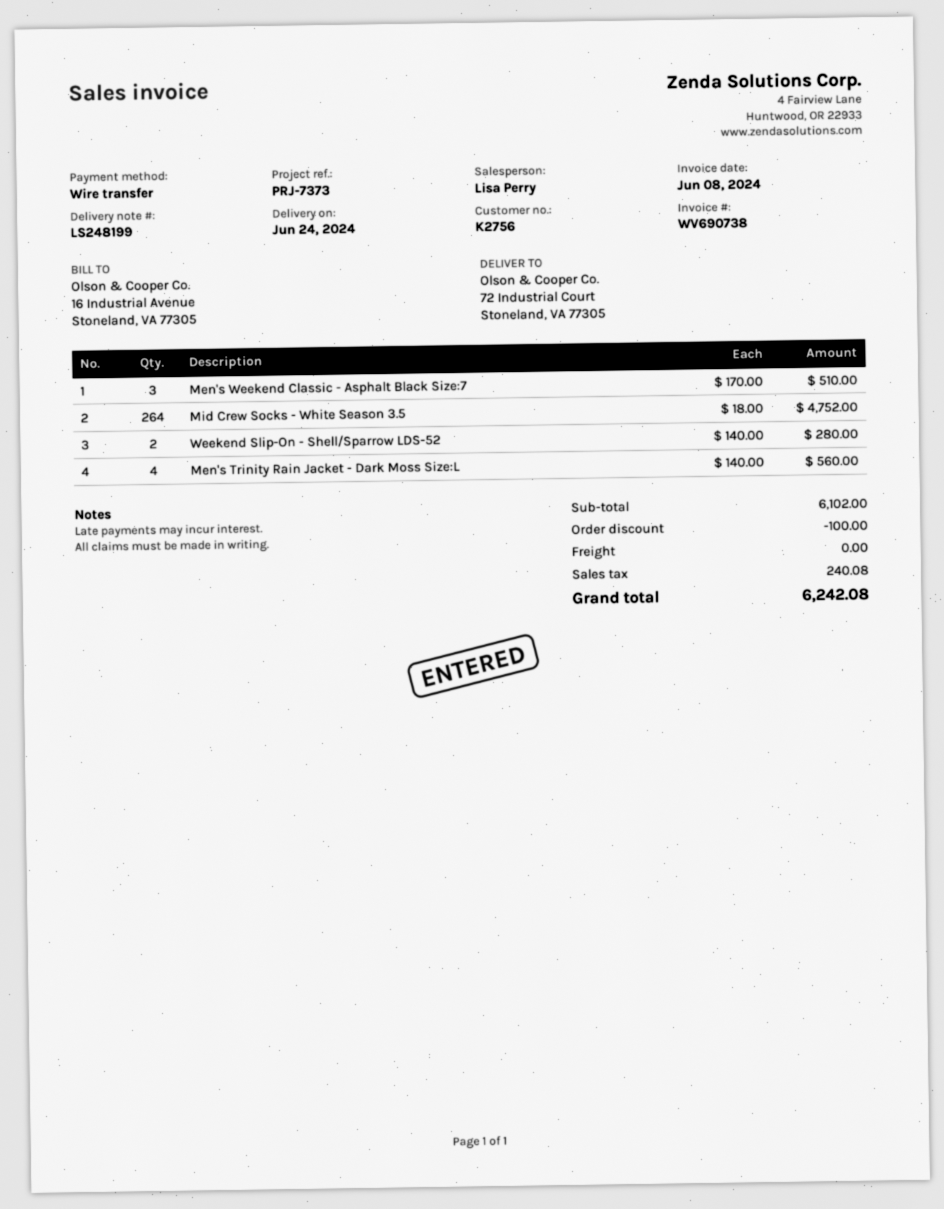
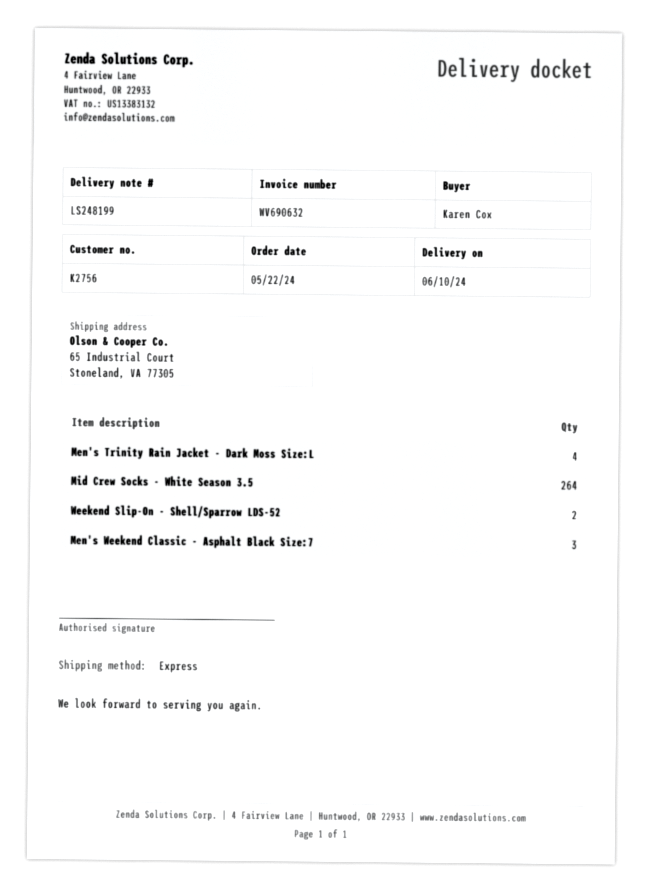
delivery date: 2024-06-24 -> 2024-06-10
invoice number: WV690738 -> WV690632
ship to: 72 Industrial Court, Stoneland, VA 77305 -> 65 Industrial Court, Stoneland, VA 77305

